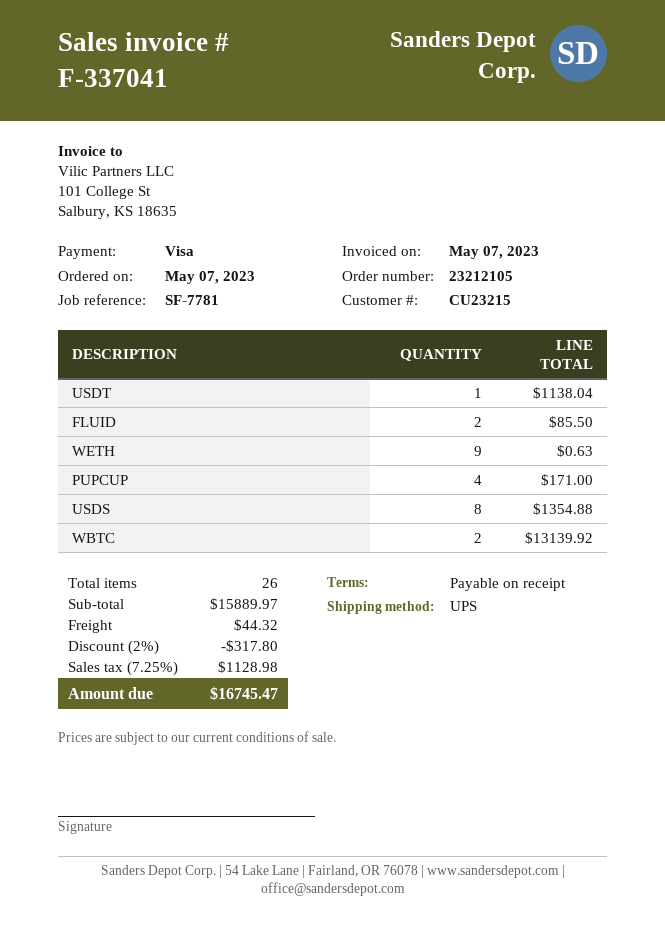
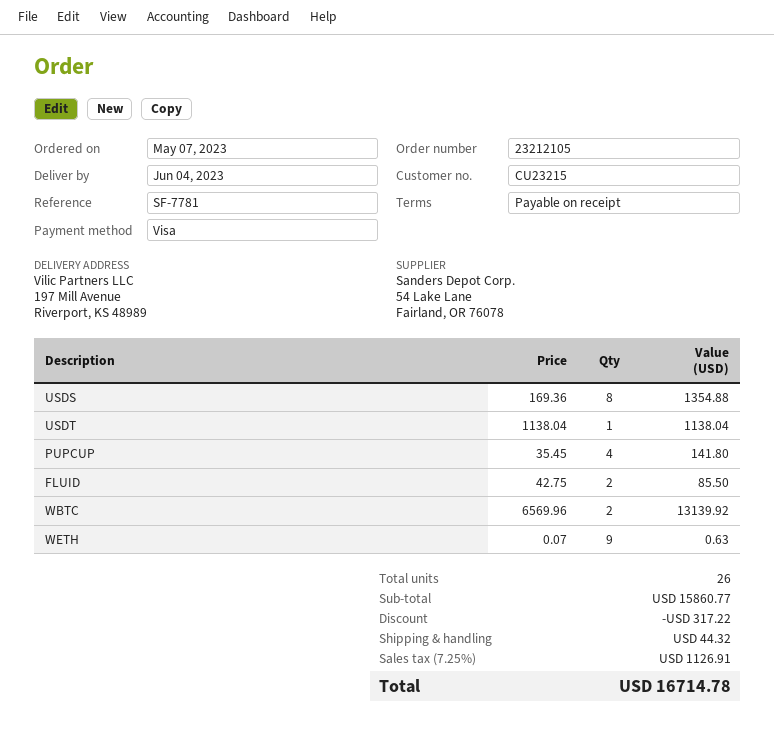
PUPCUP: 4 for 171.00 -> 4 for 141.80
subtotal: 15889.97 -> 15860.77
discount: 317.80 -> 317.22
tax: 7.25% = 1128.98 -> 7.25% = 1126.91
total: 16745.47 -> 16714.78

